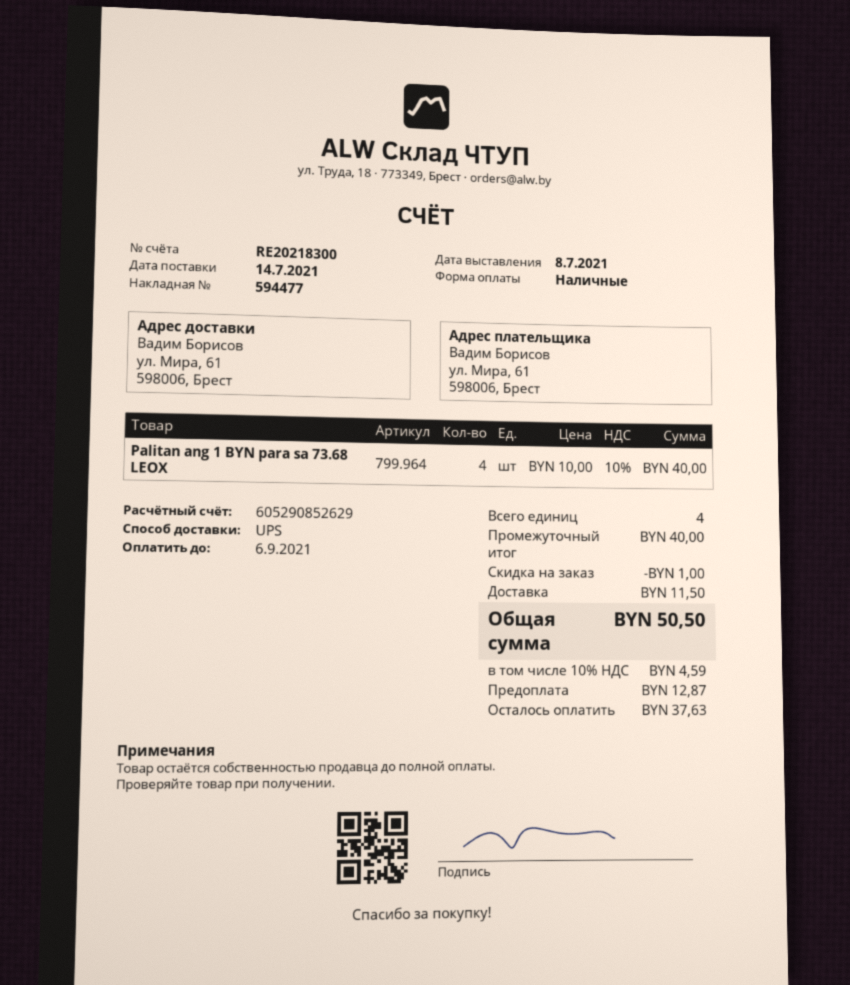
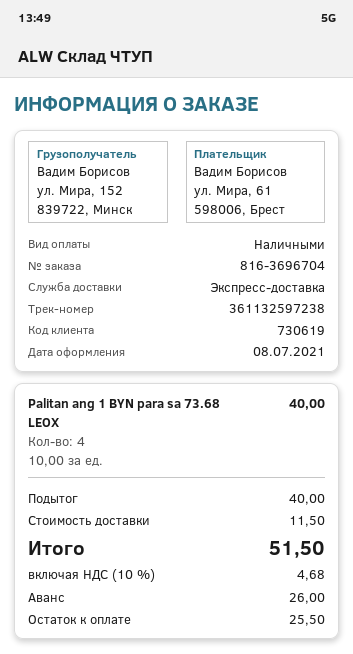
shipping method: UPS -> express
ship to: ул. Мира, 61, 598006, Брест -> ул. Мира, 152, 839722, Минск
discount: 1.00 -> none
tax: 10% = 4.59 -> 10% = 4.68
total: 50.50 -> 51.50
deposit: 12.87 -> 26.00
balance: 37.63 -> 25.50

